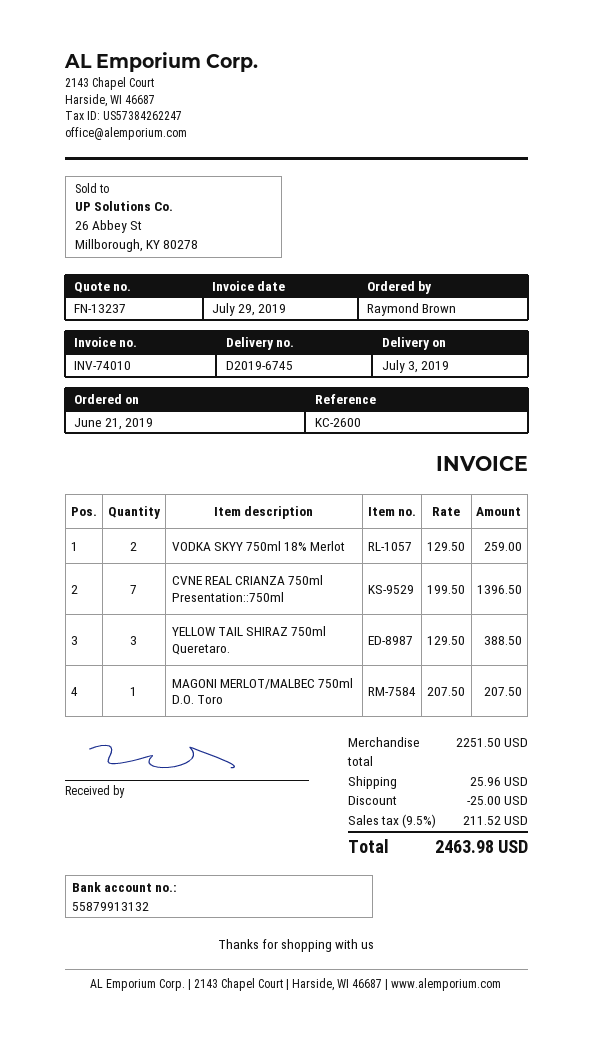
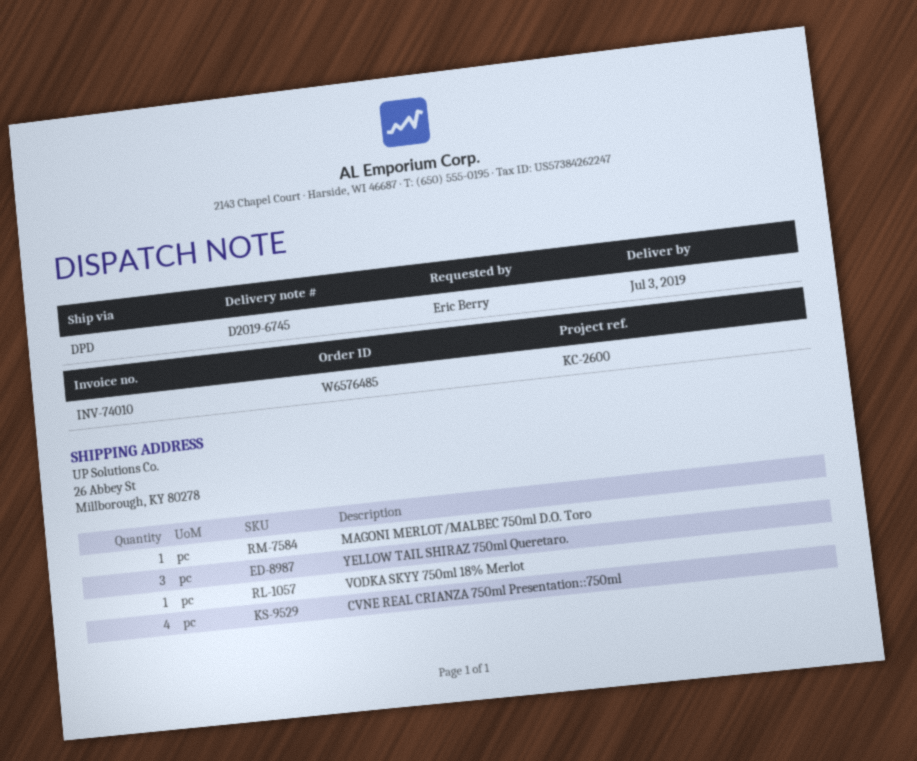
ordered by: Raymond Brown -> Eric Berry
VODKA SKYY 750ml 18% Merlot: 2 -> 1
CVNE REAL CRIANZA 750ml Presentation::750ml: 7 -> 4

